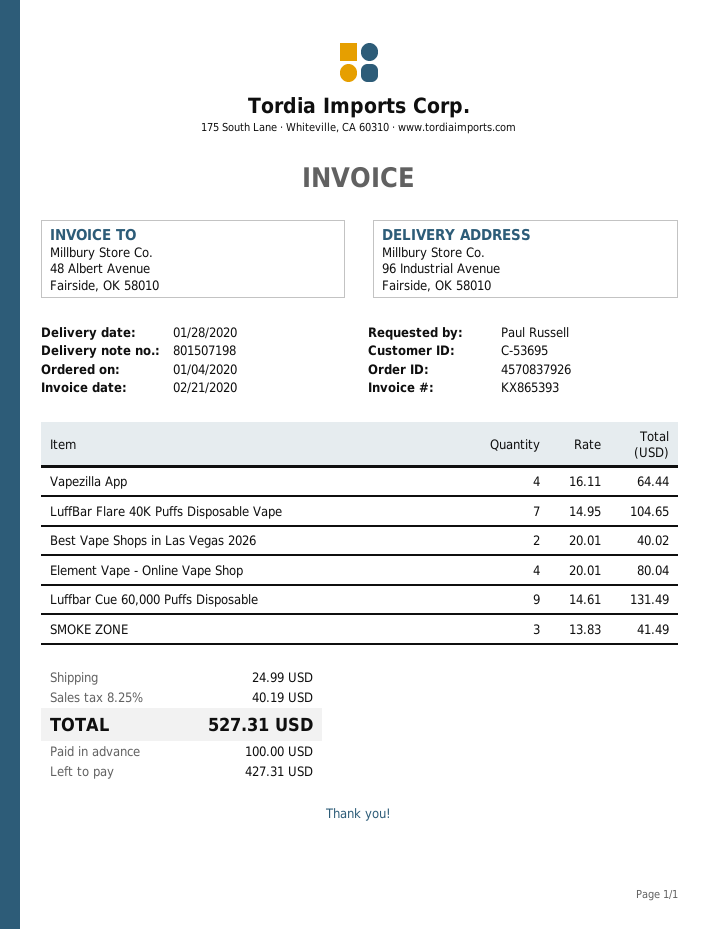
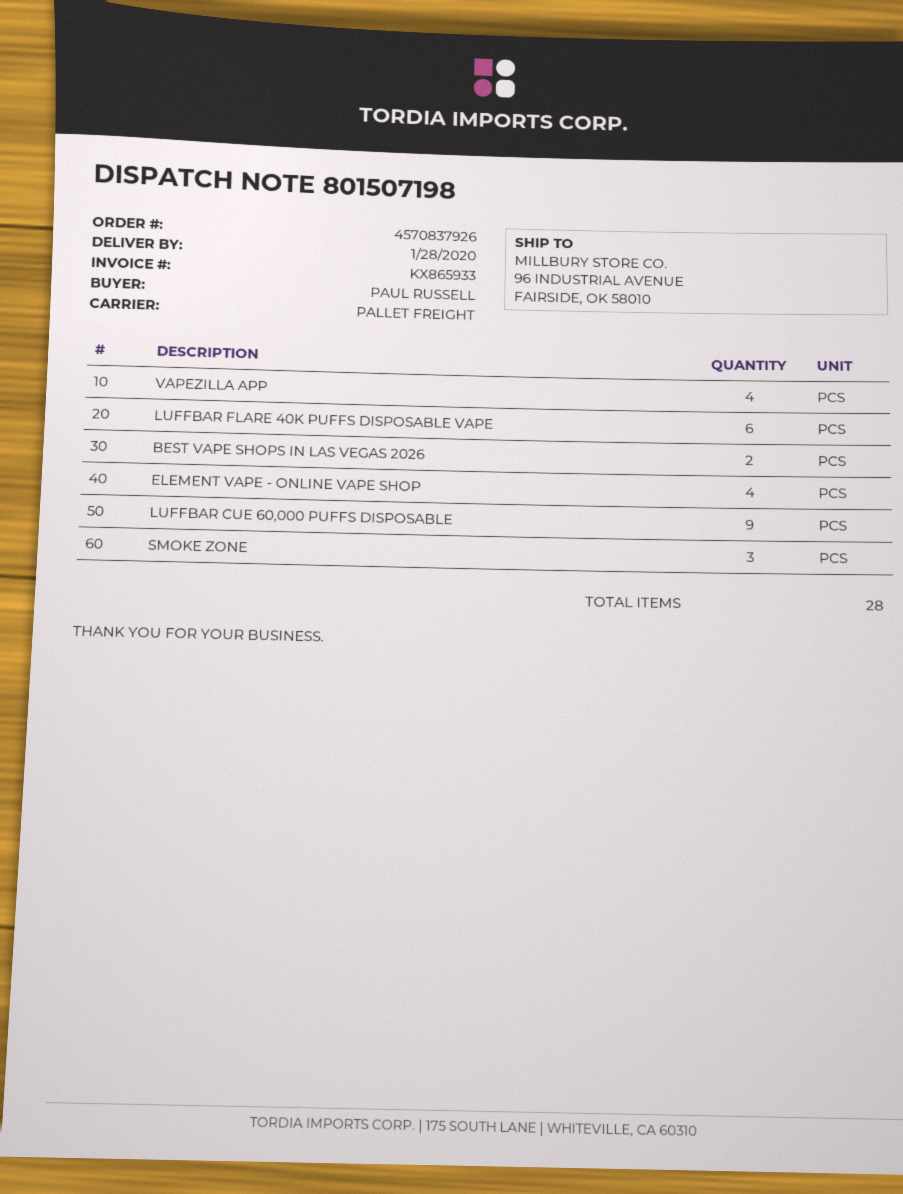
invoice number: KX865393 -> KX865933
LuffBar Flare 40K Puffs Disposable Vape: 7 -> 6

